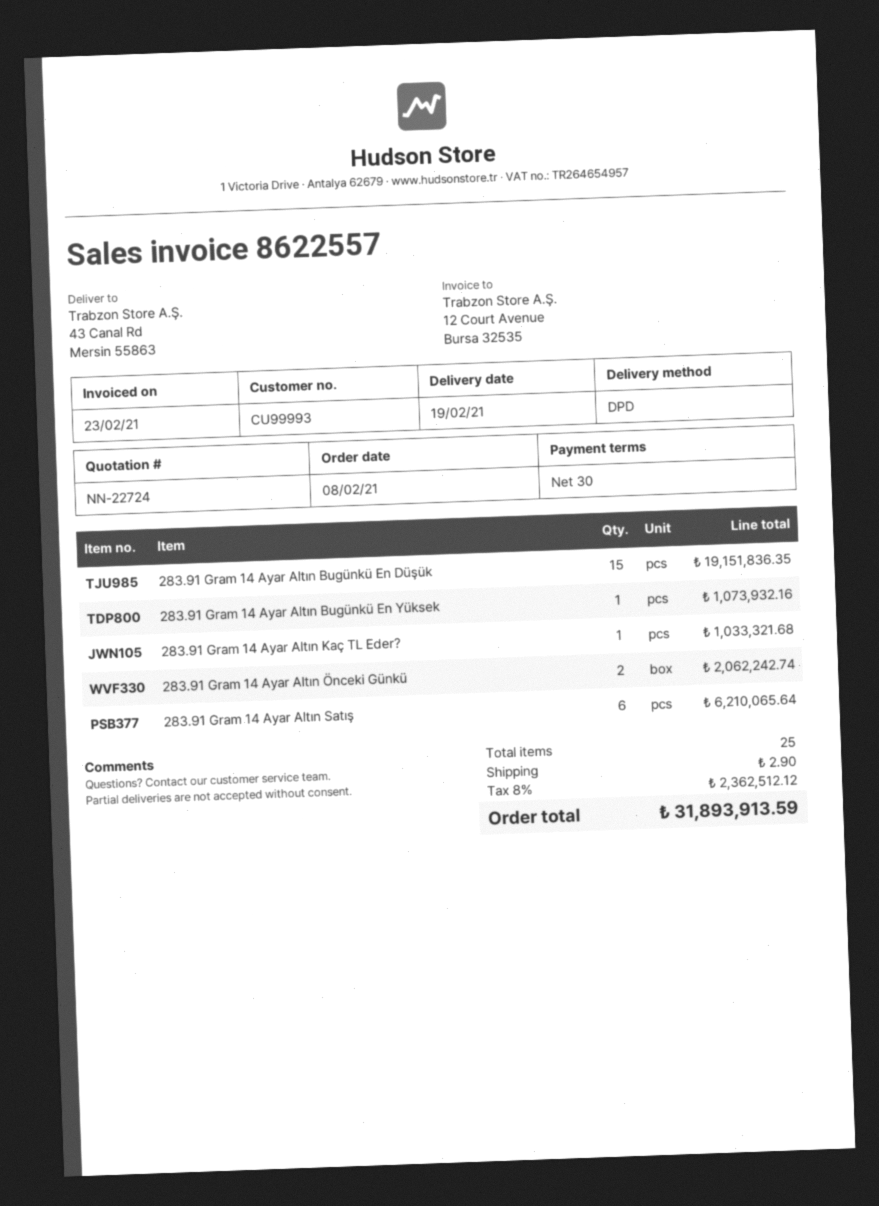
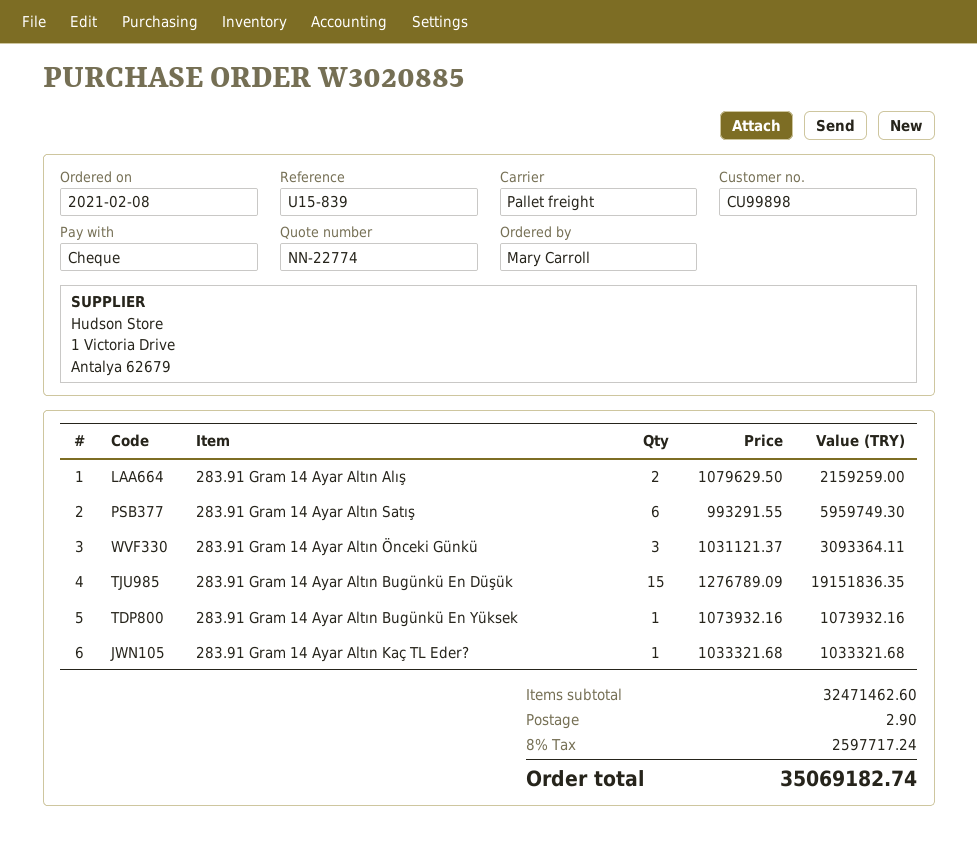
quote number: NN-22724 -> NN-22774
customer number: CU99993 -> CU99898
shipping method: DPD -> pallet freight
283.91 Gram 14 Ayar Altın Önceki Günkü: 2 for 2062242.74 -> 3 for 3093364.11
283.91 Gram 14 Ayar Altın Satış: 6 for 6210065.64 -> 6 for 5959749.30
283.91 Gram 14 Ayar Altın Alış: none -> 2 for 2159259.00
tax: 8% = 2362512.12 -> 8% = 2597717.24
total: 31893913.59 -> 35069182.74

